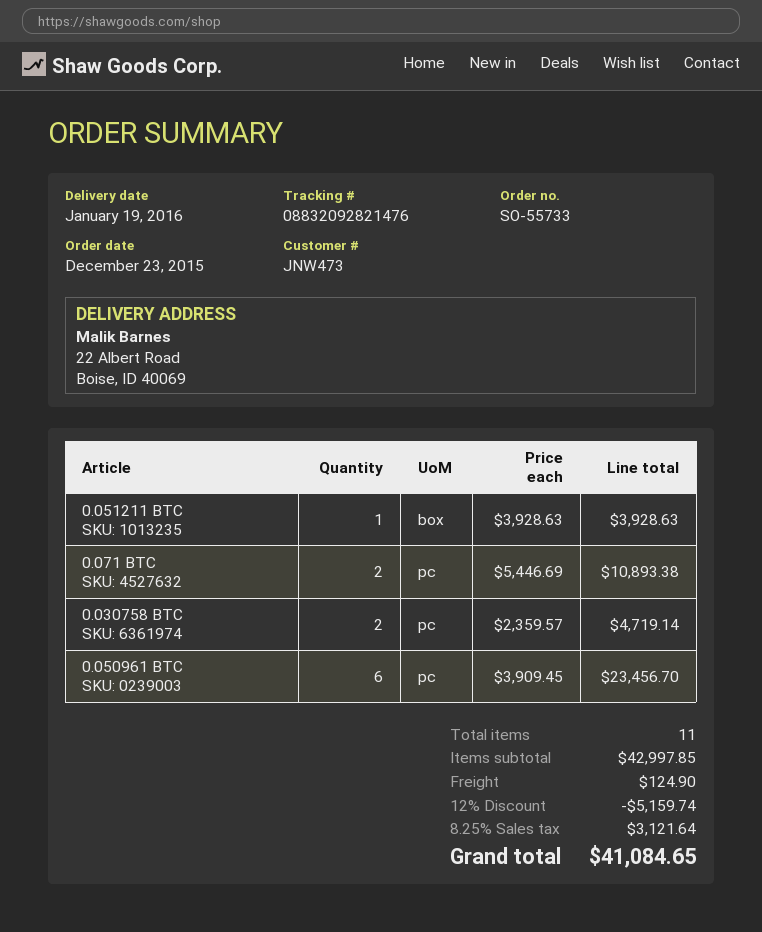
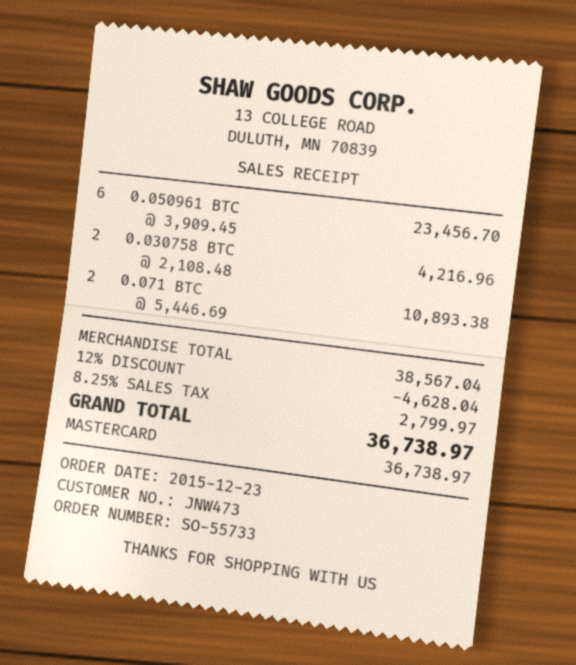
0.051211 BTC: 1 x 3928.63 = 3928.63 -> none
0.030758 BTC: 2 x 2359.57 = 4719.14 -> 2 x 2108.48 = 4216.96
subtotal: 42997.85 -> 38567.04
discount: 12% = 5159.74 -> 12% = 4628.04
shipping: 124.90 -> none
tax: 8.25% = 3121.64 -> 8.25% = 2799.97
total: 41084.65 -> 36738.97

